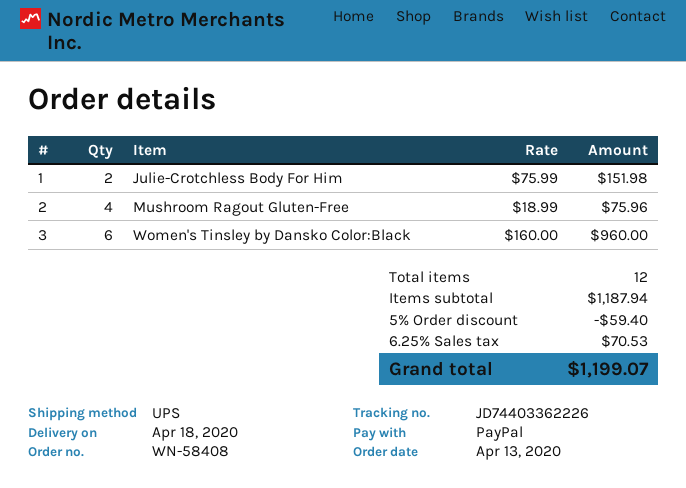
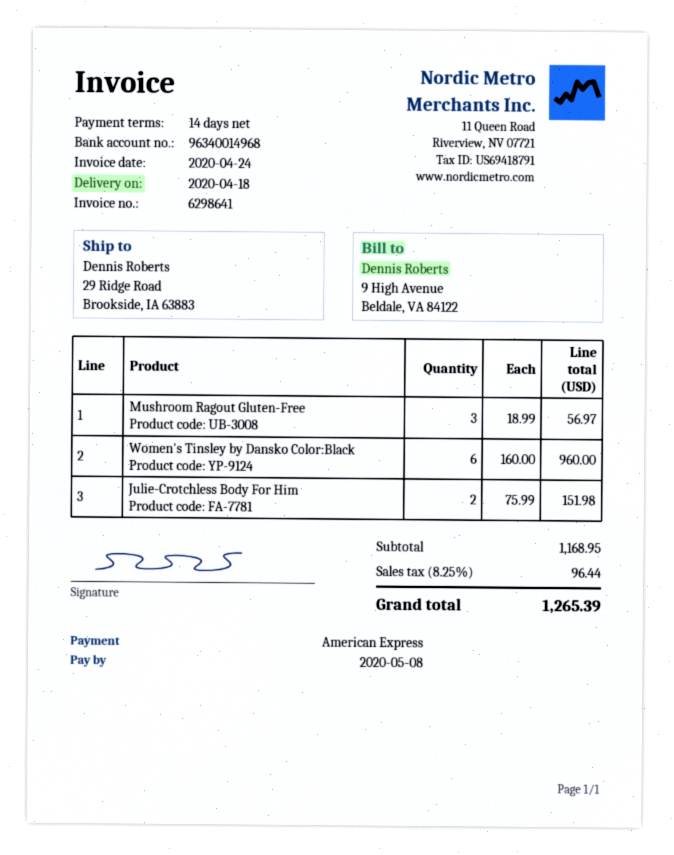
payment method: PayPal -> American Express
Mushroom Ragout Gluten-Free: 4 x 18.99 = 75.96 -> 3 x 18.99 = 56.97
subtotal: 1187.94 -> 1168.95
discount: 5% = 59.40 -> none
tax: 6.25% = 70.53 -> 8.25% = 96.44
total: 1199.07 -> 1265.39

